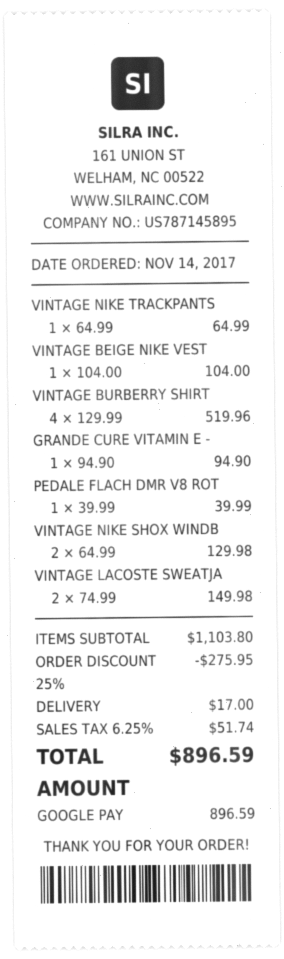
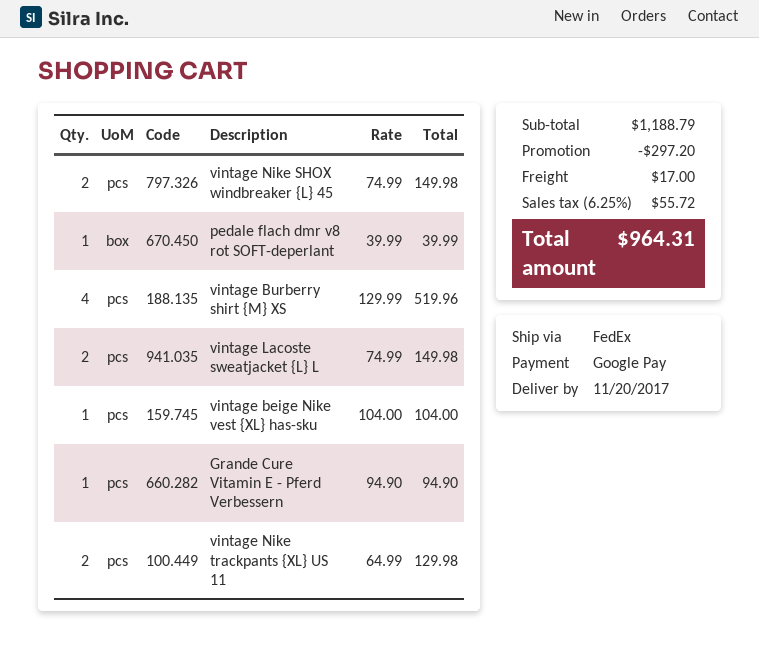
VINTAGE NIKE TRACKPANTS: 1 x 64.99 = 64.99 -> 2 x 64.99 = 129.98
VINTAGE NIKE SHOX WINDB: 2 x 64.99 = 129.98 -> 2 x 74.99 = 149.98
subtotal: 1103.80 -> 1188.79
discount: 275.95 -> 297.20
tax: 6.25% = 51.74 -> 6.25% = 55.72
total: 896.59 -> 964.31

